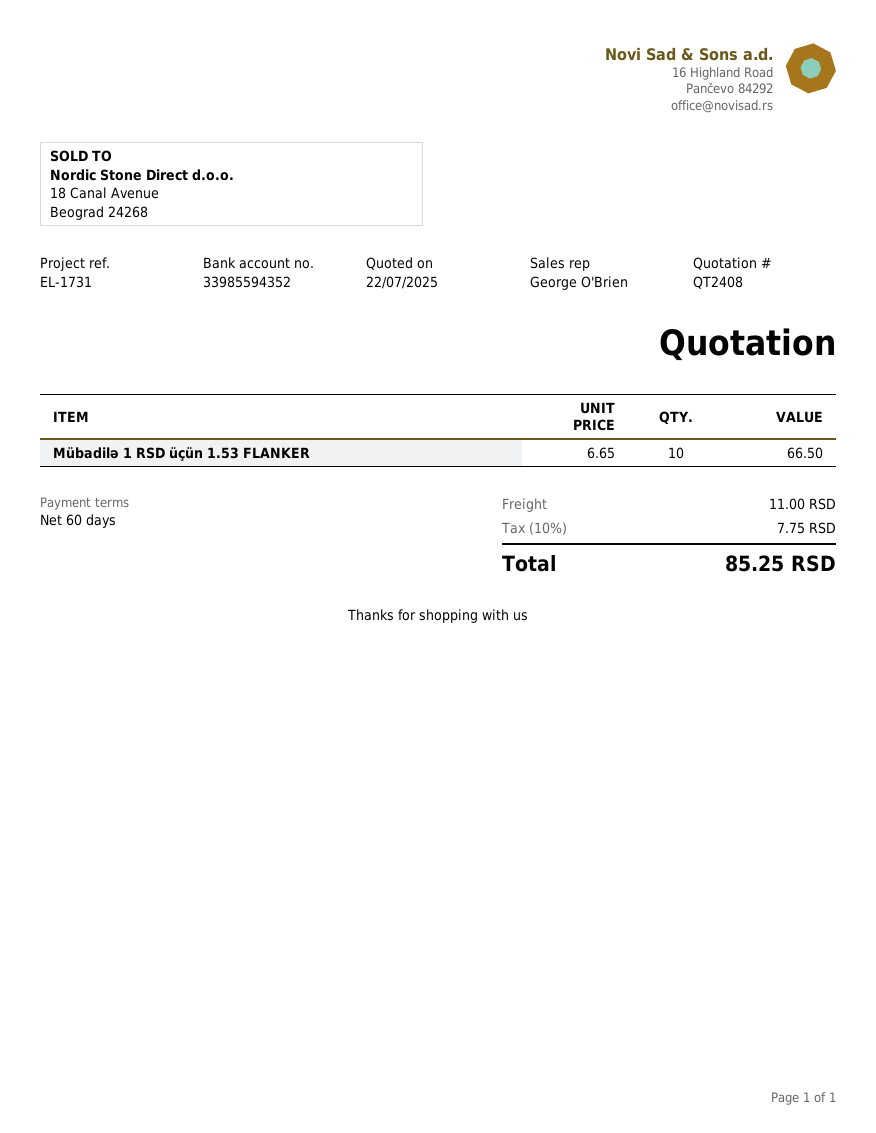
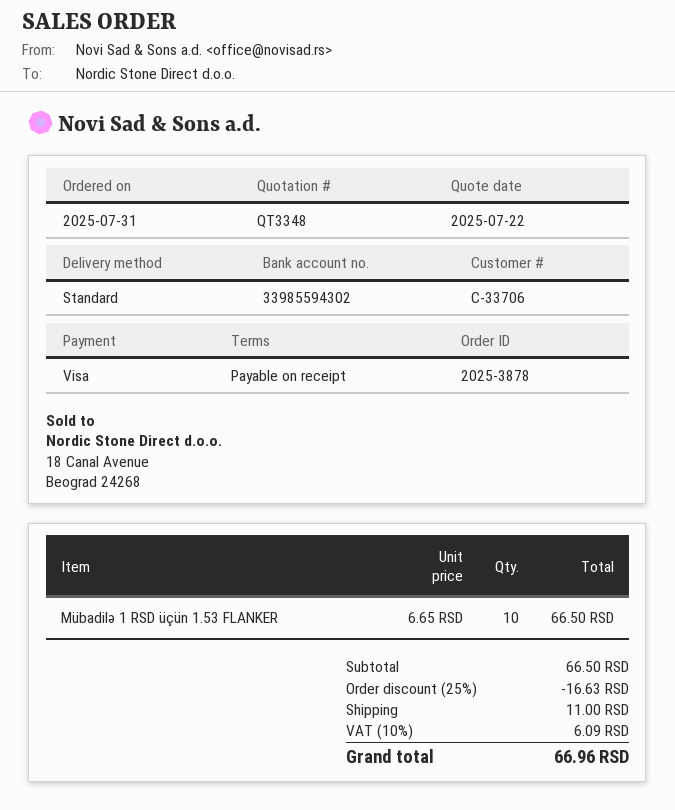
quote number: QT2408 -> QT3348
payment terms: 60 days -> on receipt
bank account: 33985594352 -> 33985594302
discount: none -> 25% = 16.63
tax: 10% = 7.75 -> 10% = 6.09
total: 85.25 -> 66.96

